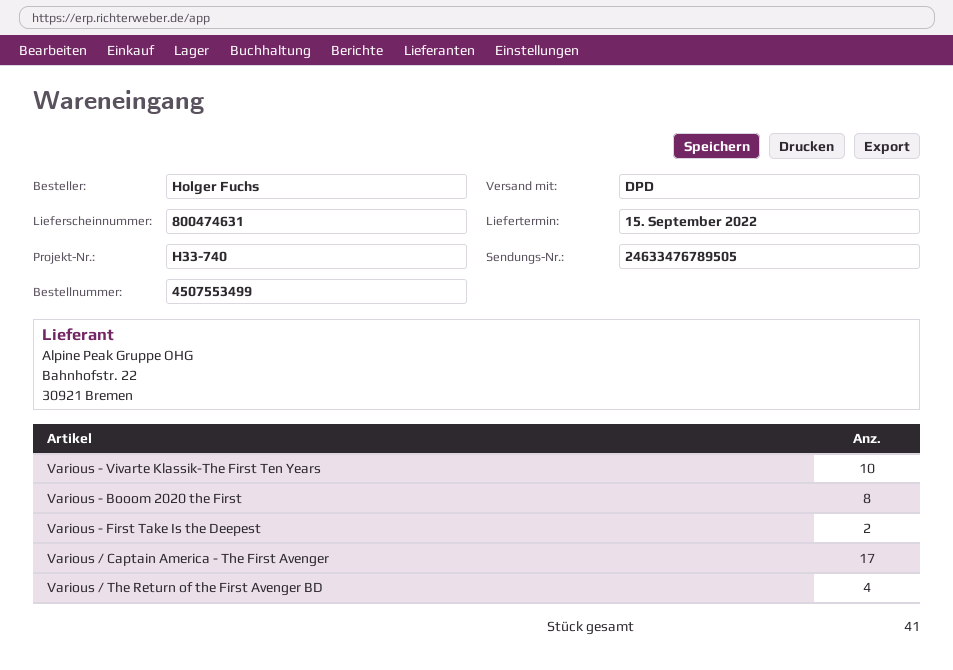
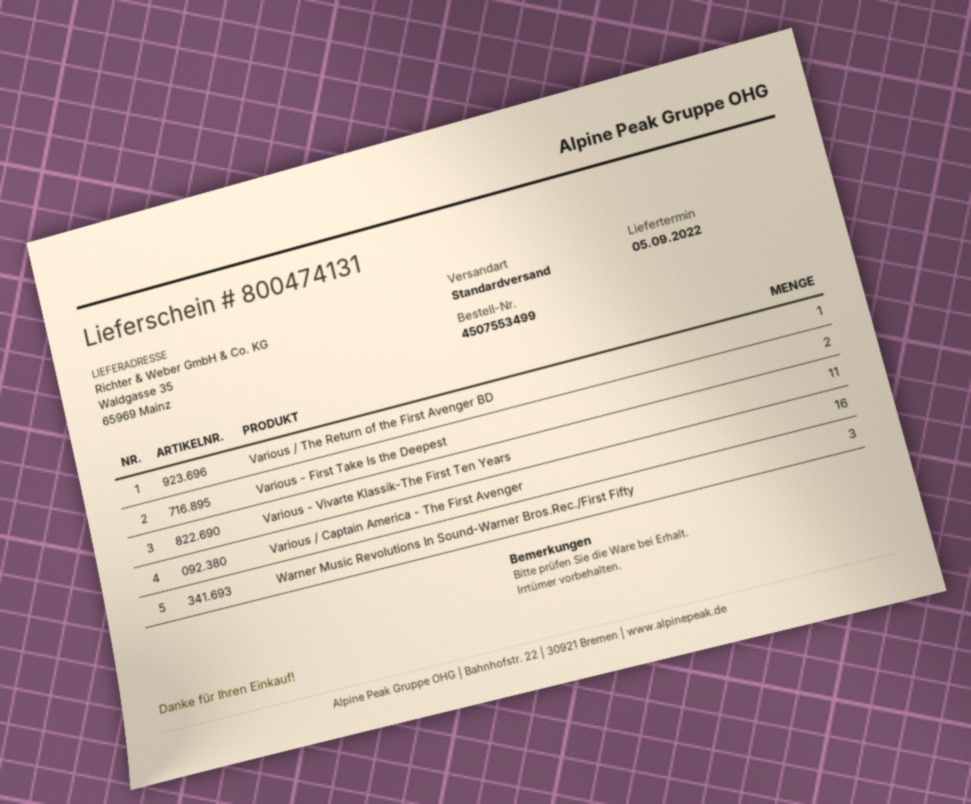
delivery note number: 800474631 -> 800474131
delivery date: 2022-09-15 -> 2022-09-05
shipping method: DPD -> standard
Various - Vivarte Klassik-The First Ten Years: 10 -> 11
Various - Booom 2020 the First: 8 -> none
Various / Captain America - The First Avenger: 17 -> 16
Various / The Return of the First Avenger BD: 4 -> 1
Warner Music Revolutions In Sound-Warner Bros.Rec./First Fifty: none -> 3

